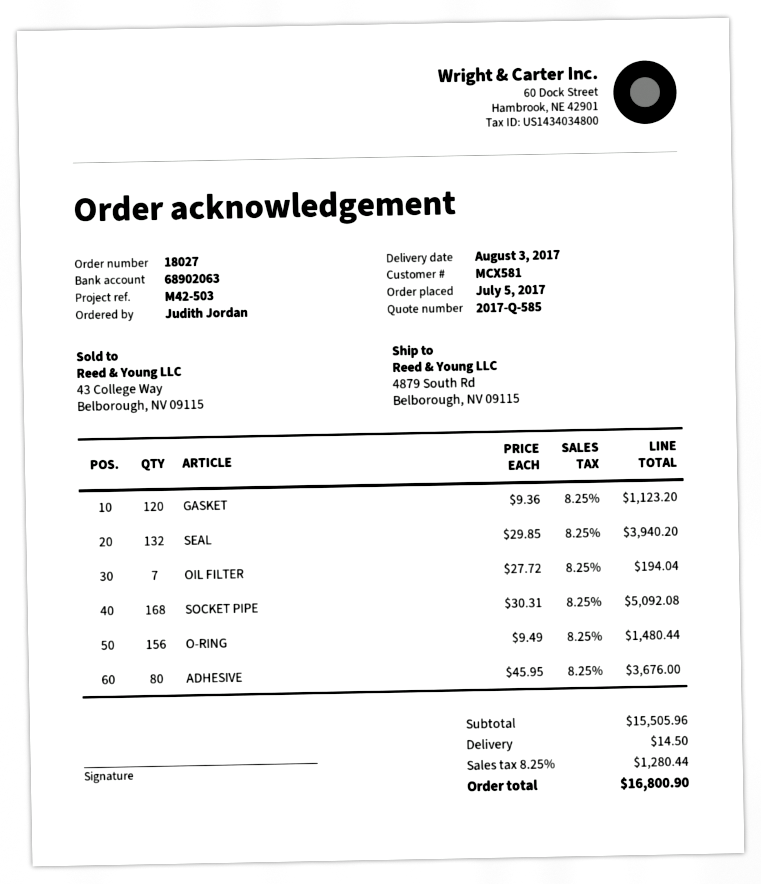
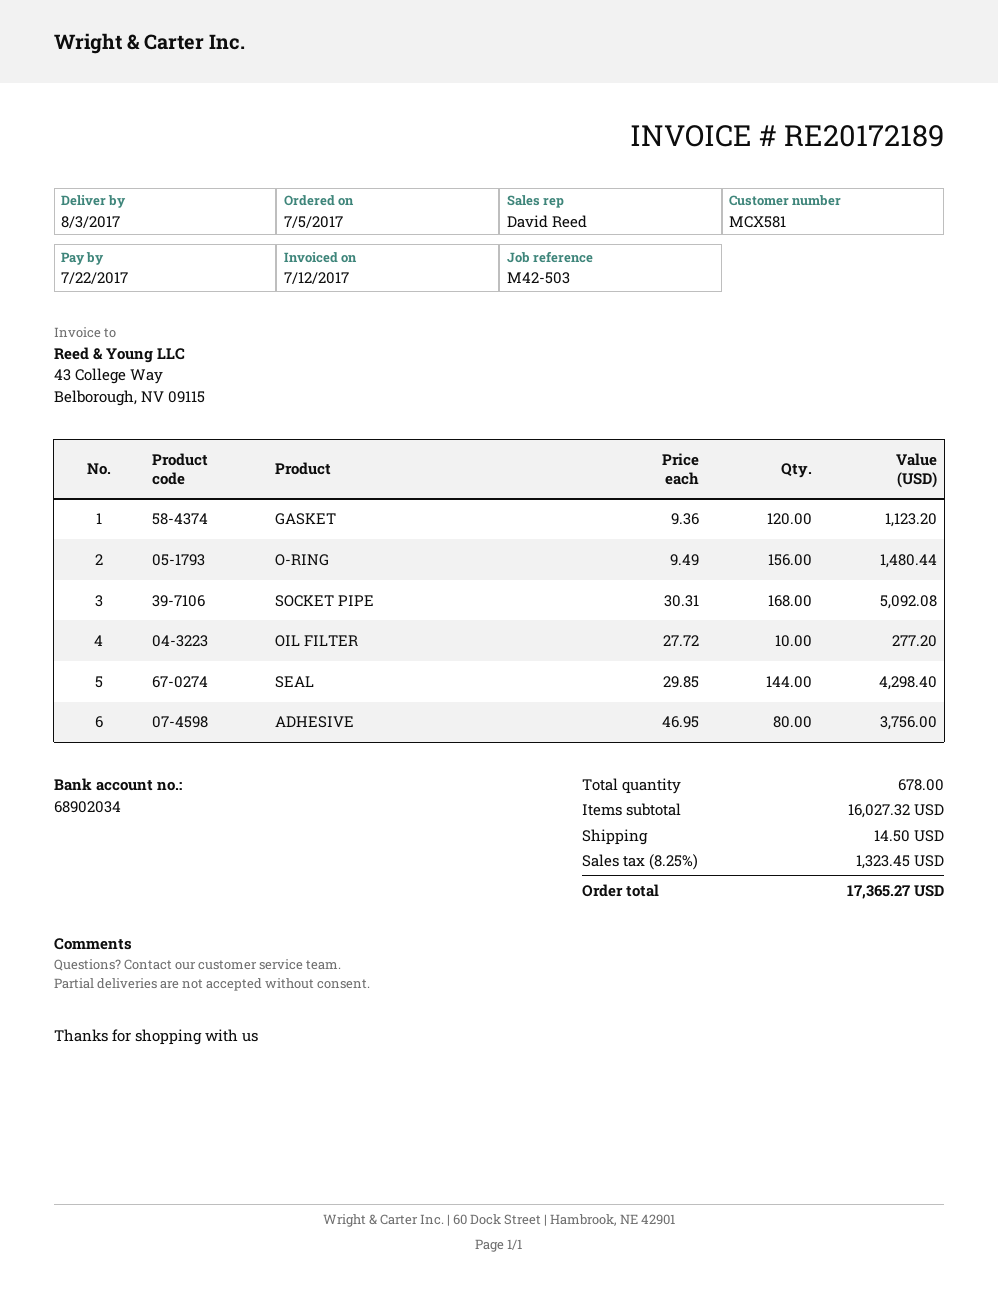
bank account: 68902063 -> 68902034
SEAL: 132 x 29.85 = 3940.20 -> 144 x 29.85 = 4298.40
OIL FILTER: 7 x 27.72 = 194.04 -> 10 x 27.72 = 277.20
ADHESIVE: 80 x 45.95 = 3676.00 -> 80 x 46.95 = 3756.00
subtotal: 15505.96 -> 16027.32
tax: 8.25% = 1280.44 -> 8.25% = 1323.45
total: 16800.90 -> 17365.27

